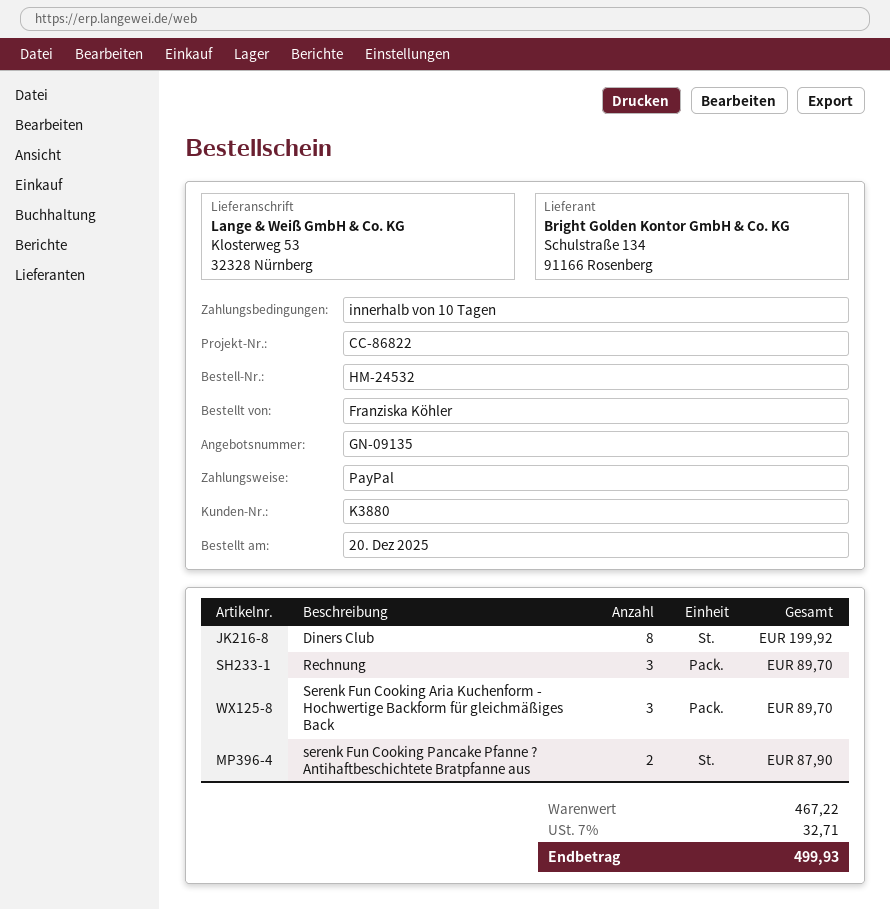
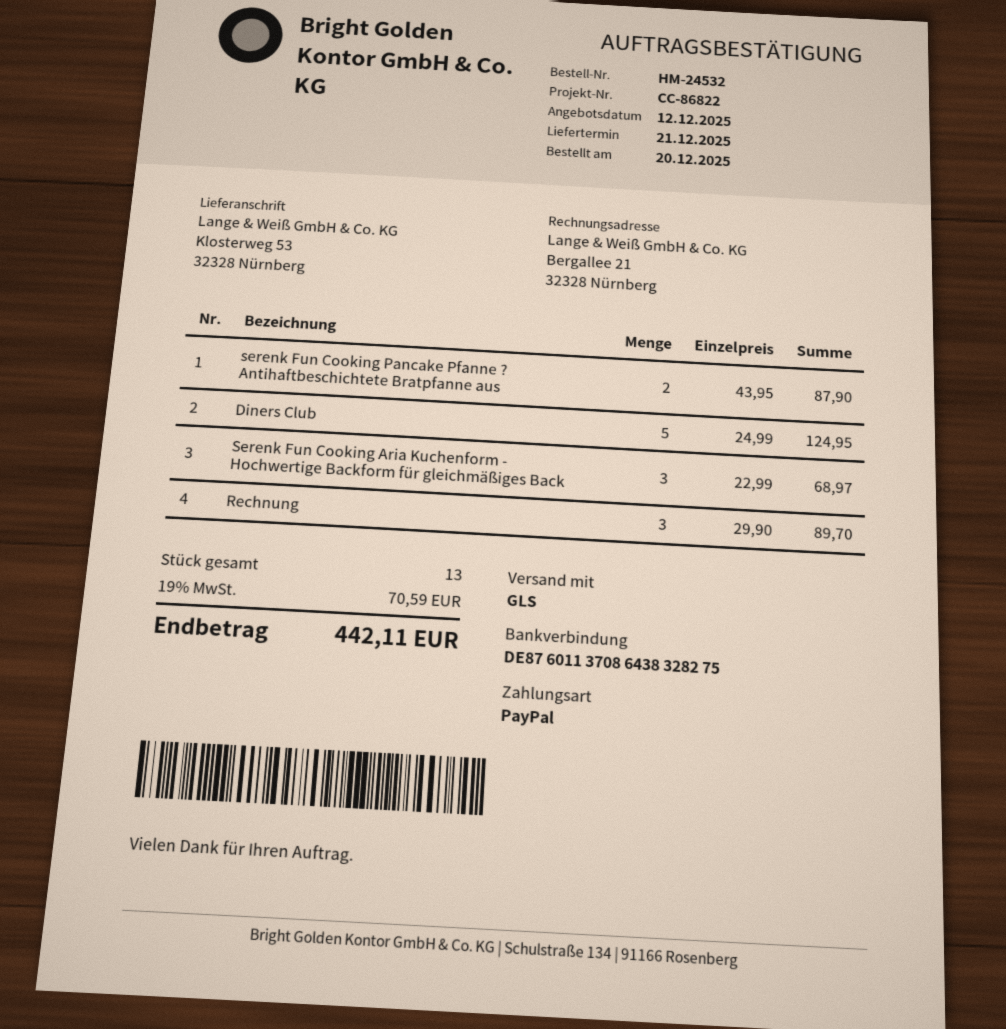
Diners Club: 8 for 199.92 -> 5 for 124.95
Serenk Fun Cooking Aria Kuchenform - Hochwertige Backform für gleichmäßiges Back: 3 for 89.70 -> 3 for 68.97
tax: 7% = 32.71 -> 19% = 70.59
total: 499.93 -> 442.11

